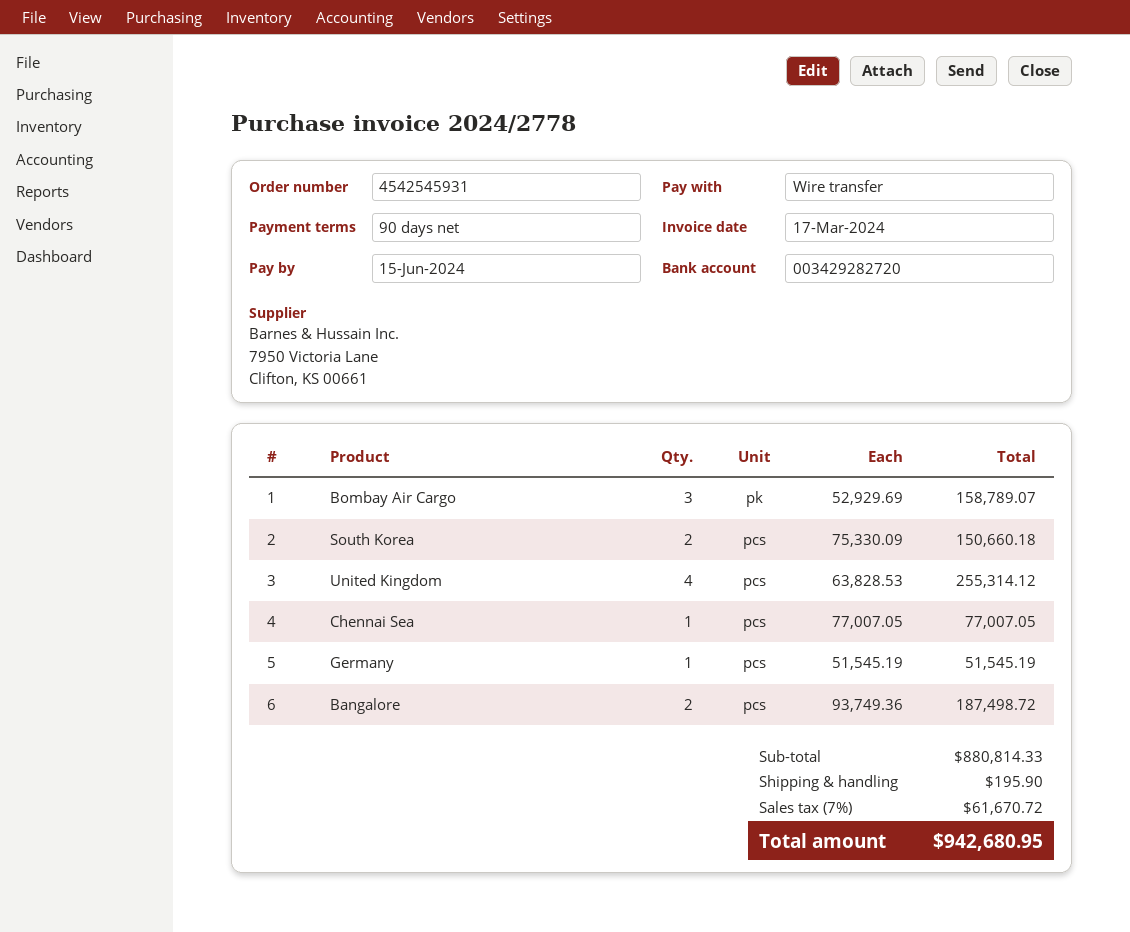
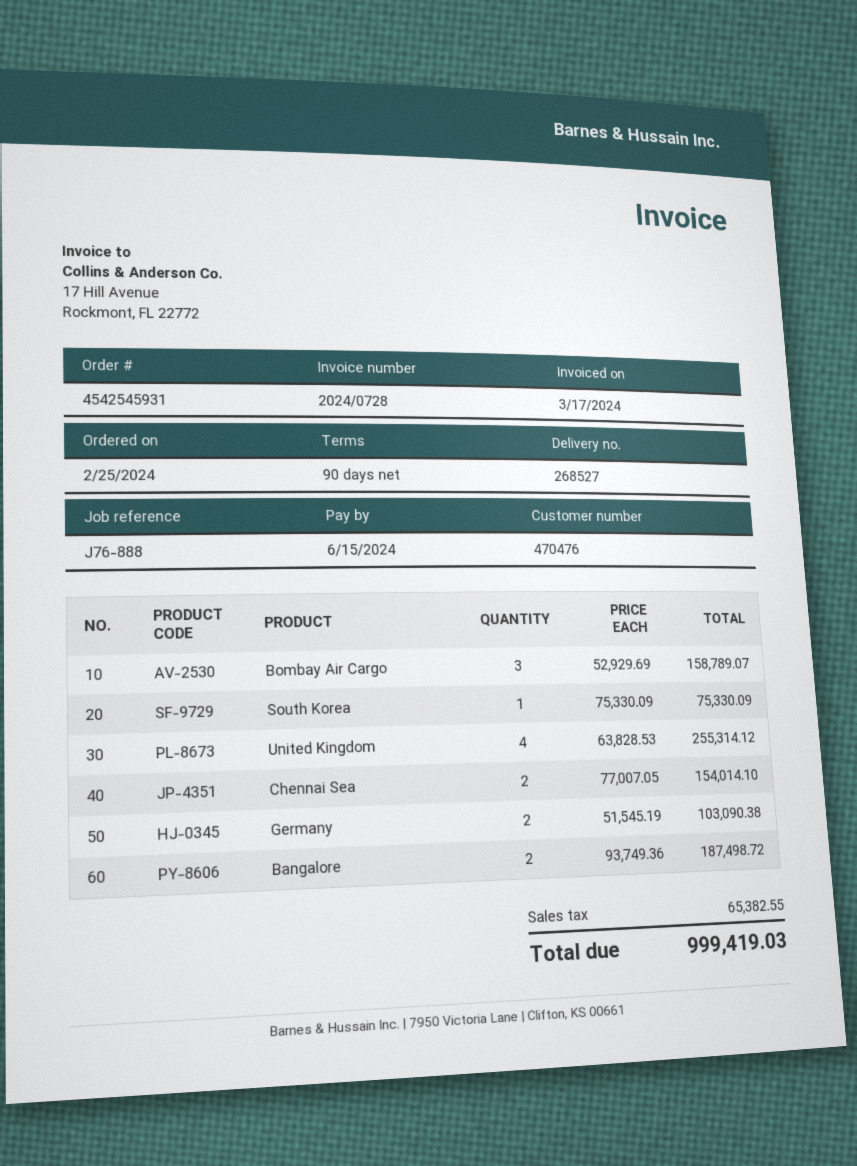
invoice number: 2024/2778 -> 2024/0728
South Korea: 2 x 75330.09 = 150660.18 -> 1 x 75330.09 = 75330.09
Chennai Sea: 1 x 77007.05 = 77007.05 -> 2 x 77007.05 = 154014.10
Germany: 1 x 51545.19 = 51545.19 -> 2 x 51545.19 = 103090.38
shipping: 195.90 -> none
tax: 61670.72 -> 65382.55
total: 942680.95 -> 999419.03

